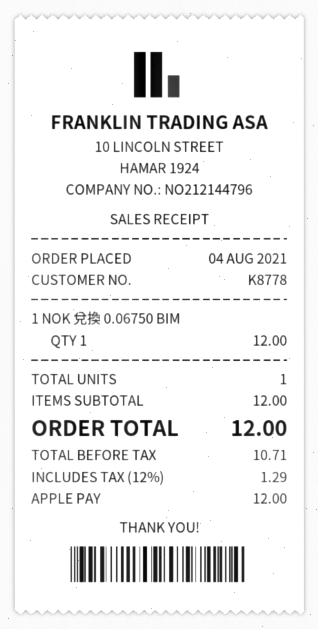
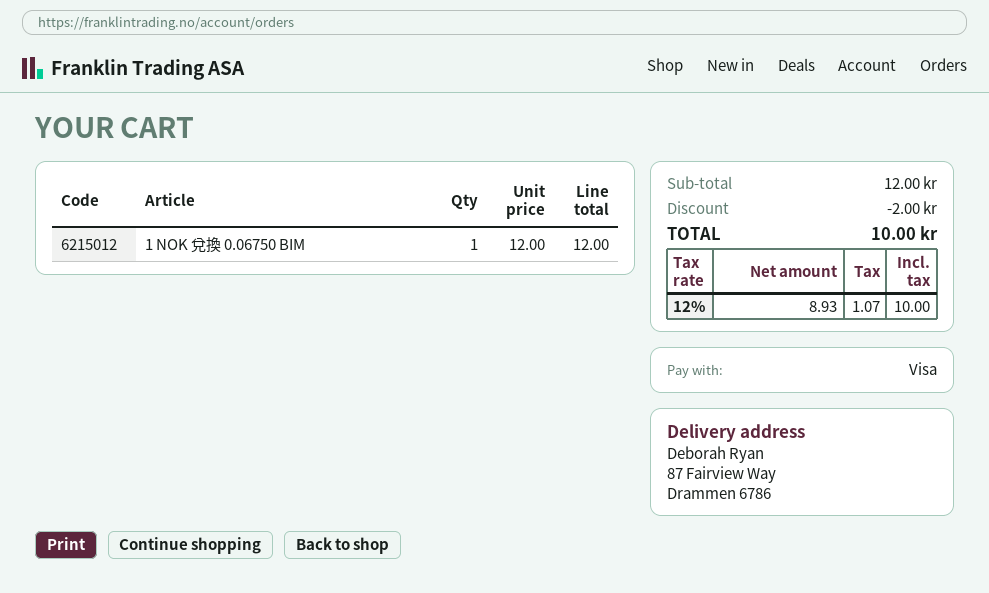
payment method: Apple Pay -> Visa
discount: none -> 2.00
net: 10.71 -> 8.93
tax: 12% = 1.29 -> 12% = 1.07
total: 12.00 -> 10.00

